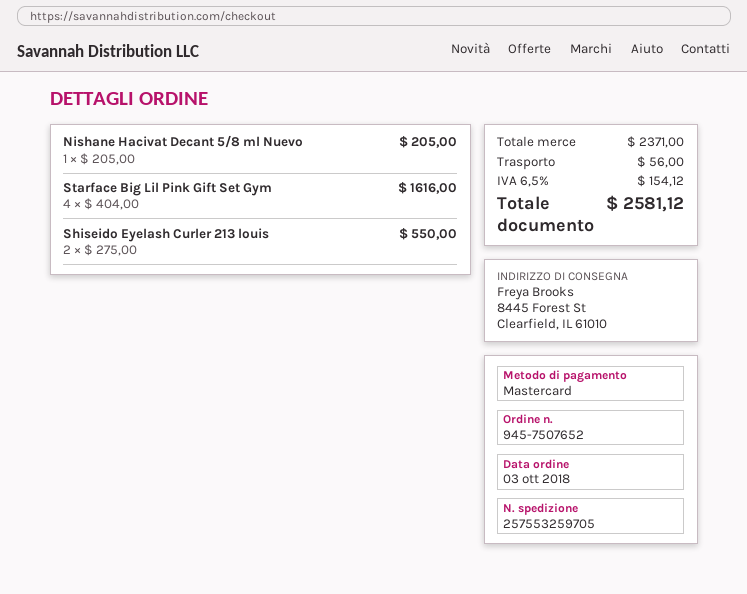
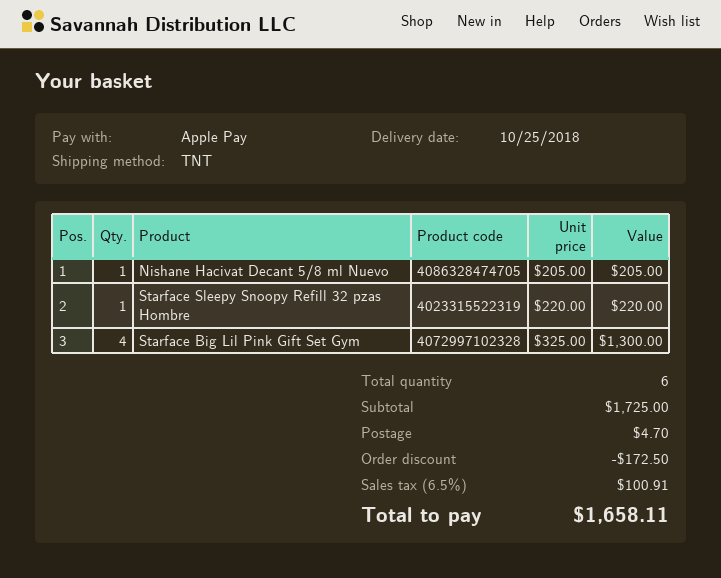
payment method: Mastercard -> Apple Pay
Starface Big Lil Pink Gift Set Gym: 4 x 404.00 = 1616.00 -> 4 x 325.00 = 1300.00
Shiseido Eyelash Curler 213 louis: 2 x 275.00 = 550.00 -> none
Starface Sleepy Snoopy Refill 32 pzas Hombre: none -> 1 x 220.00 = 220.00
subtotal: 2371.00 -> 1725.00
discount: none -> 172.50
shipping: 56.00 -> 4.70
tax: 6.5% = 154.12 -> 6.5% = 100.91
total: 2581.12 -> 1658.11

